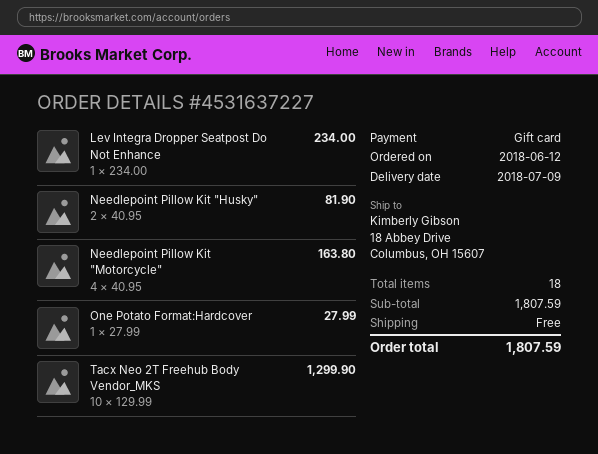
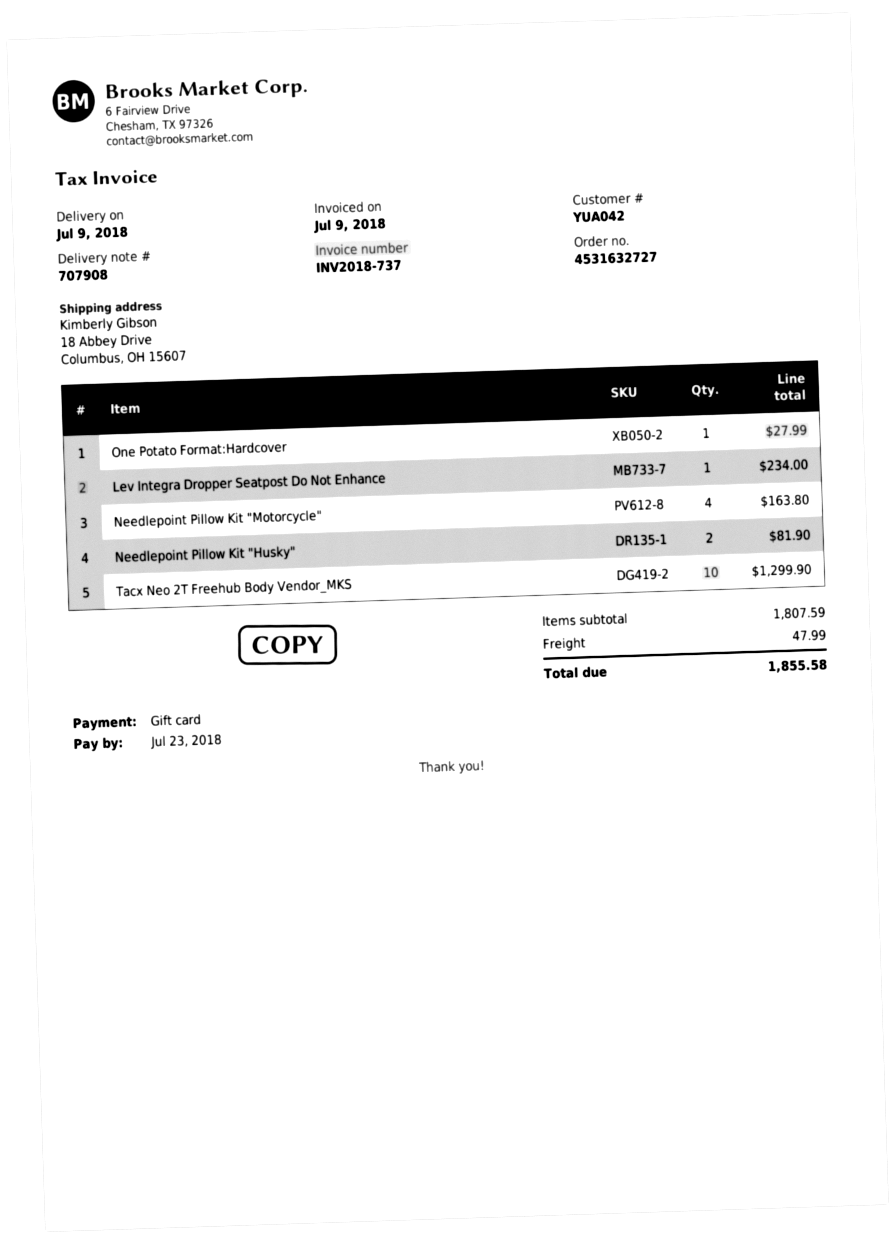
order number: 4531637227 -> 4531632727
shipping: 0.00 -> 47.99
total: 1807.59 -> 1855.58

